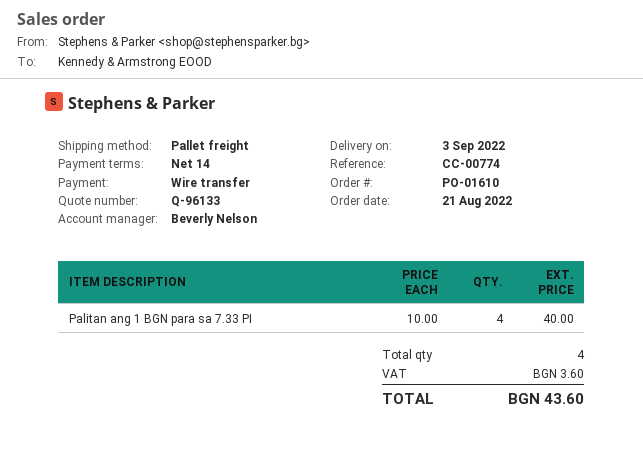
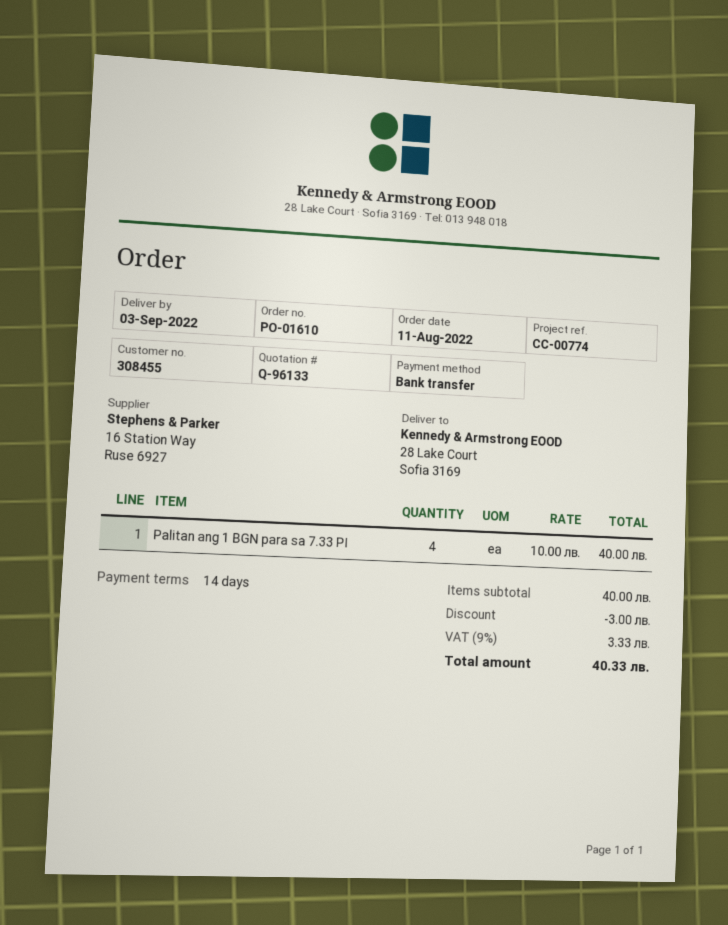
order date: 2022-08-21 -> 2022-08-11
discount: none -> 3.00
tax: 3.60 -> 3.33
total: 43.60 -> 40.33

